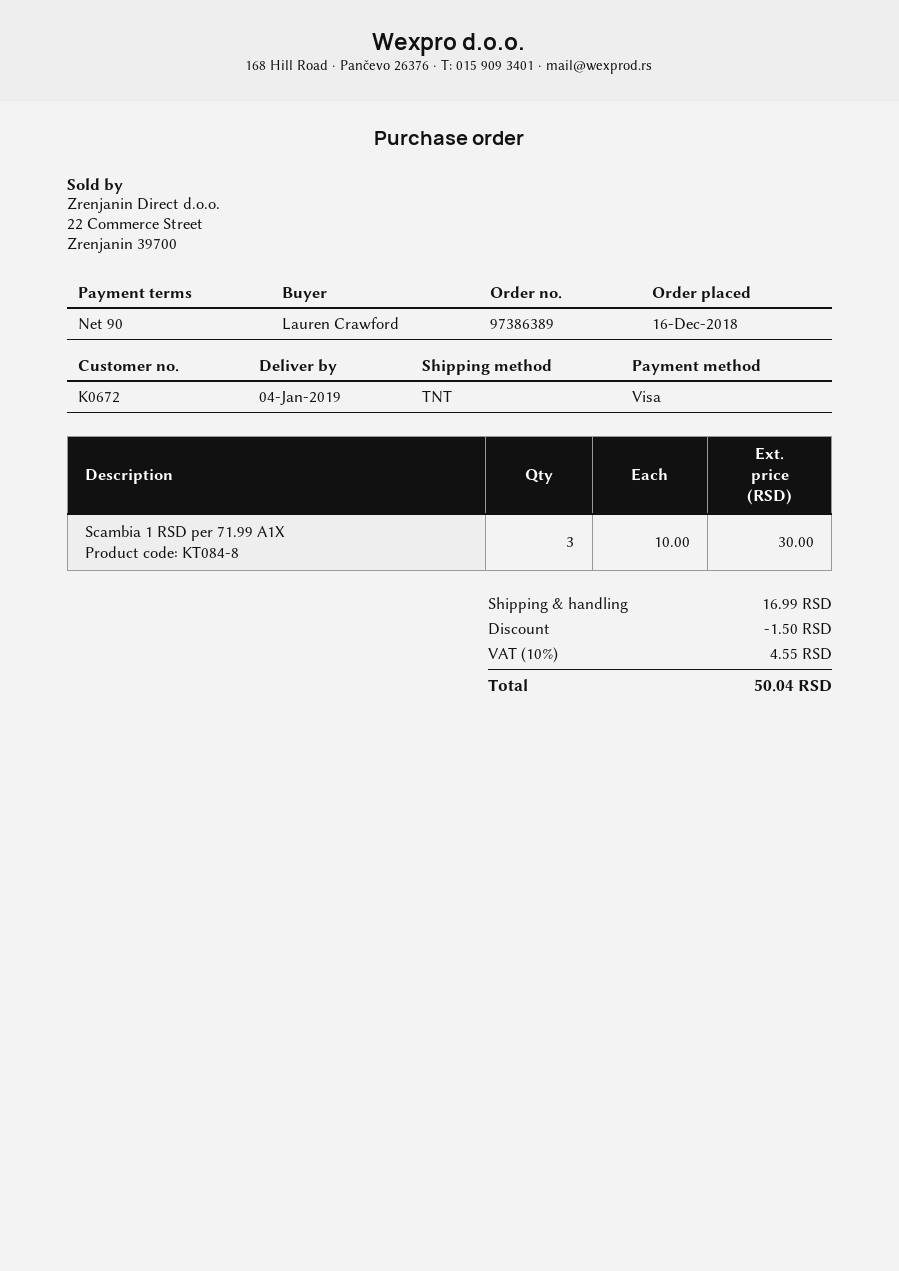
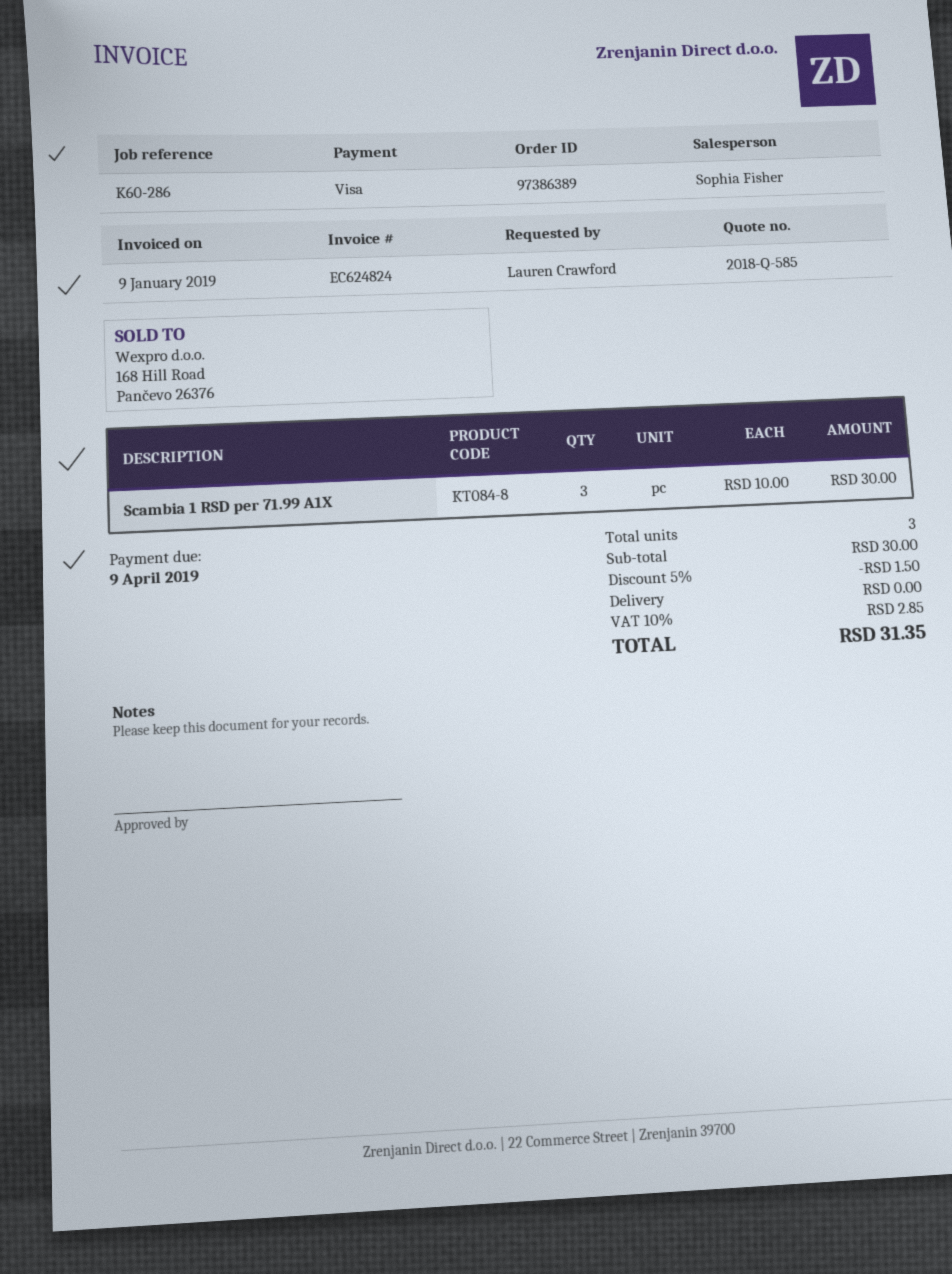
shipping: 16.99 -> 0.00
tax: 10% = 4.55 -> 10% = 2.85
total: 50.04 -> 31.35

